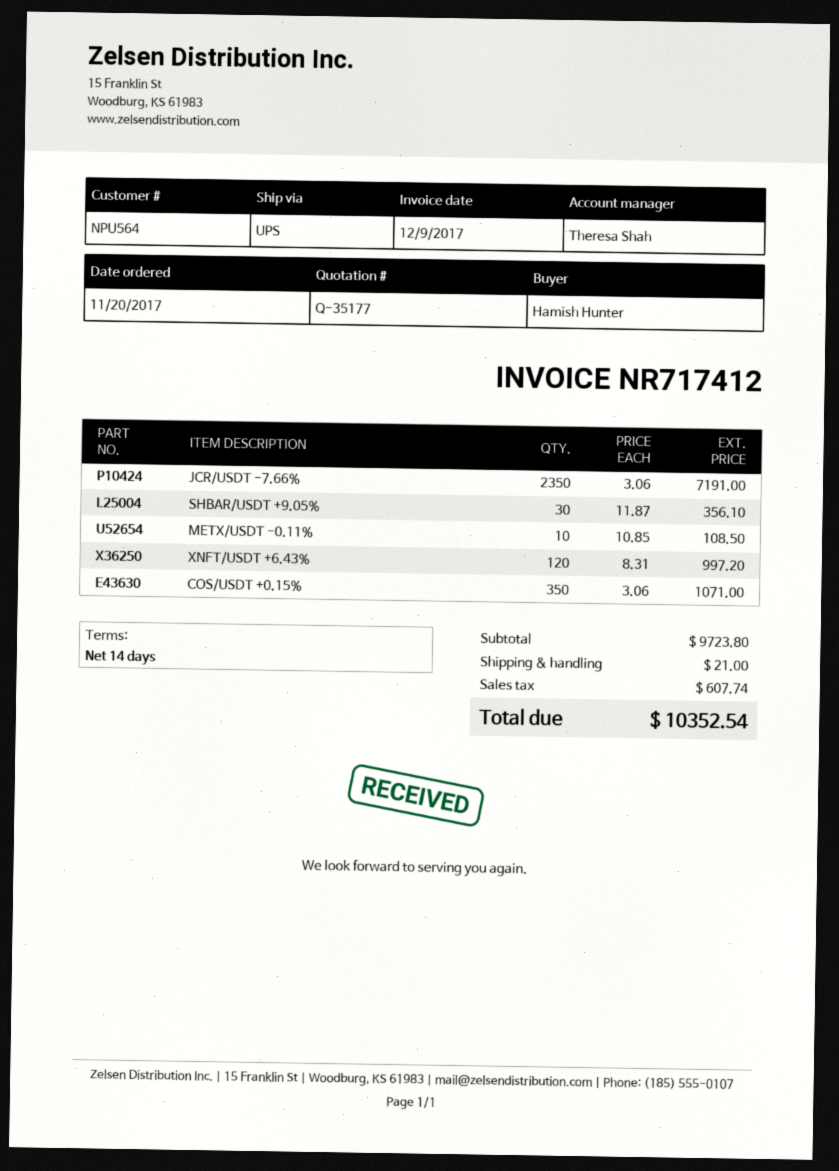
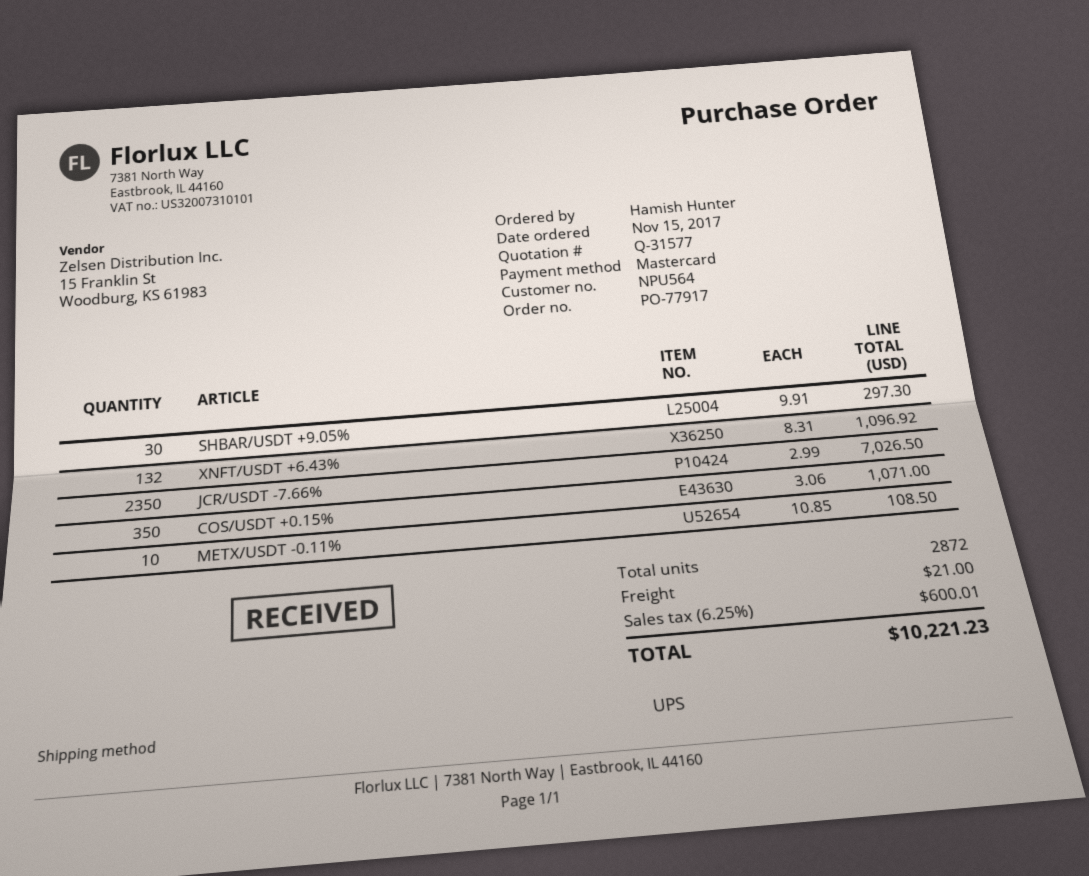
quote number: Q-35177 -> Q-31577
order date: 2017-11-20 -> 2017-11-15
JCR/USDT -7.66%: 2350 x 3.06 = 7191.00 -> 2350 x 2.99 = 7026.50
SHBAR/USDT +9.05%: 30 x 11.87 = 356.10 -> 30 x 9.91 = 297.30
XNFT/USDT +6.43%: 120 x 8.31 = 997.20 -> 132 x 8.31 = 1096.92
tax: 607.74 -> 600.01
total: 10352.54 -> 10221.23

